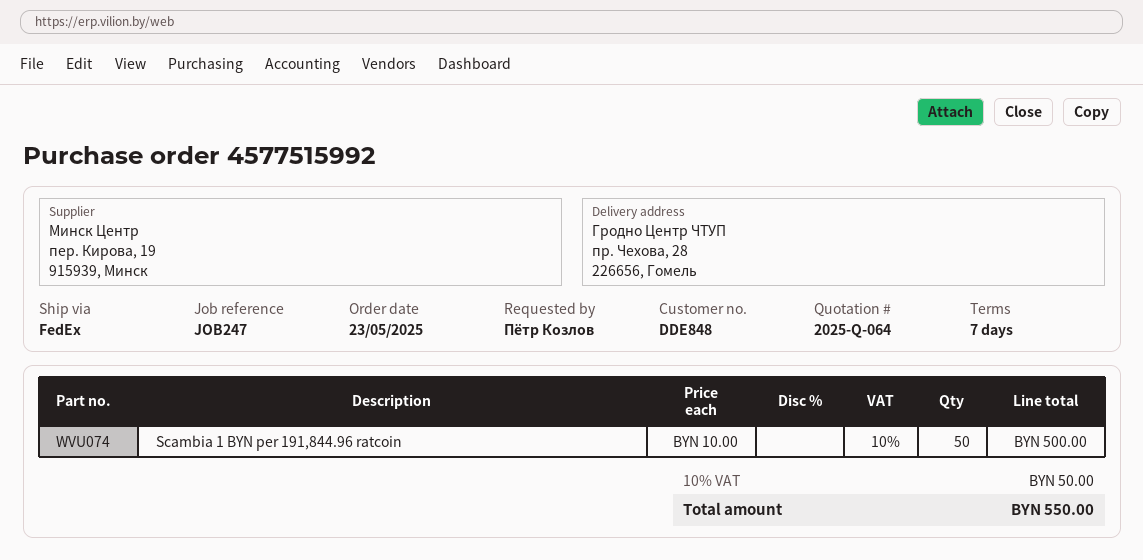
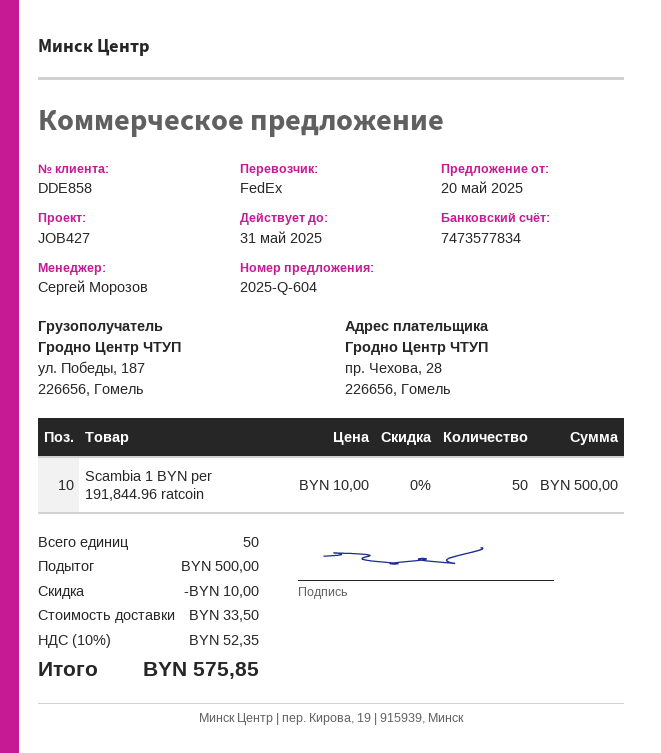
quote number: 2025-Q-064 -> 2025-Q-604
customer number: DDE848 -> DDE858
reference: JOB247 -> JOB427
ship to: пр. Чехова, 28, 226656, Гомель -> ул. Победы, 187, 226656, Гомель
discount: none -> 10.00
shipping: none -> 33.50
tax: 10% = 50.00 -> 10% = 52.35
total: 550.00 -> 575.85

